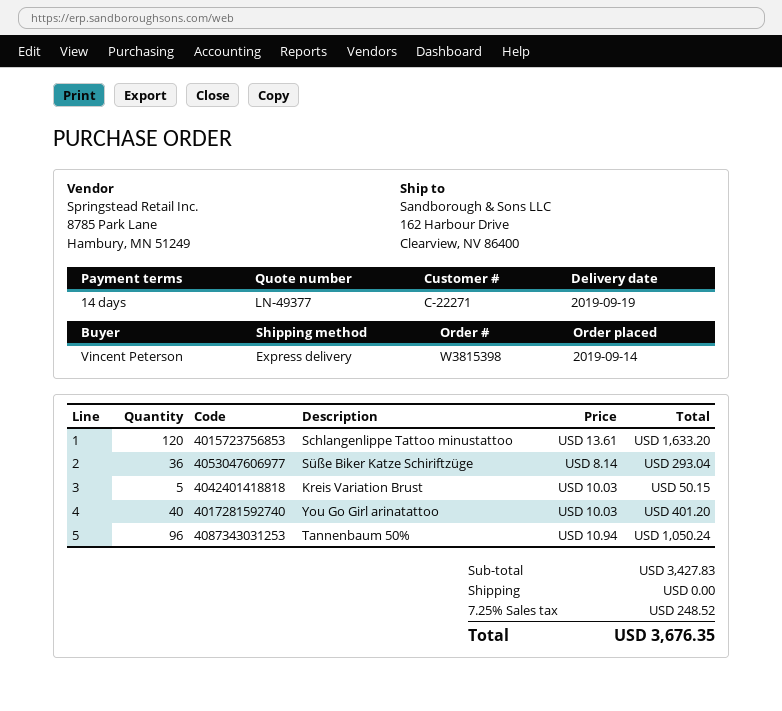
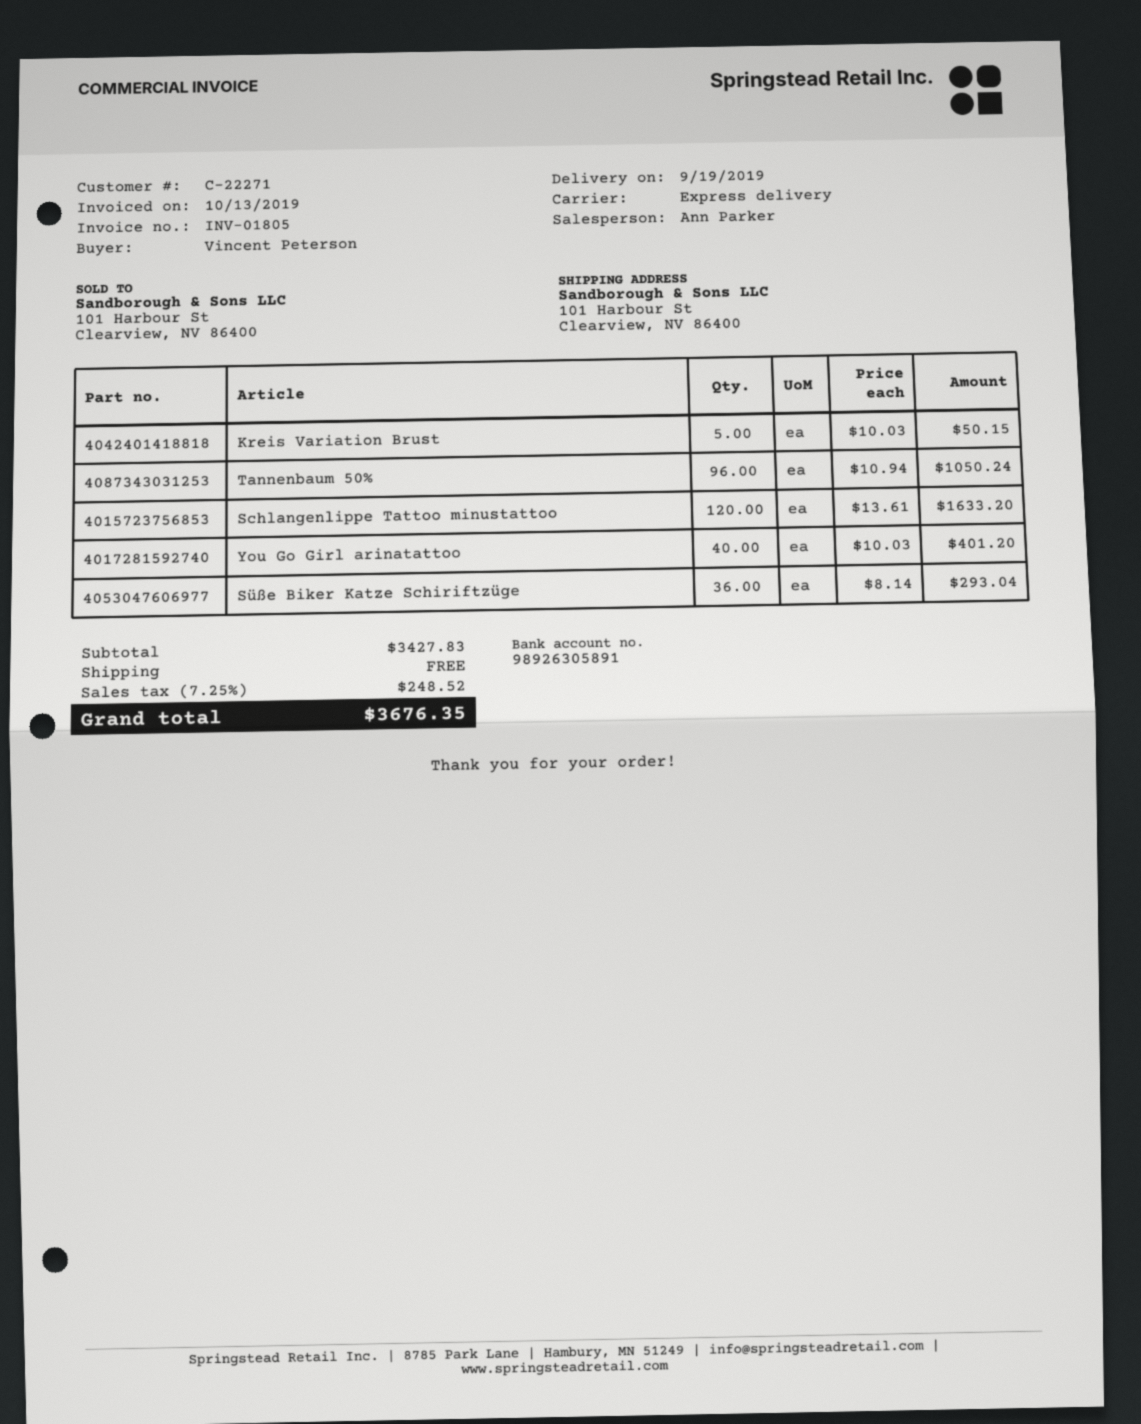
ship to: 162 Harbour Drive, Clearview, NV 86400 -> 101 Harbour St, Clearview, NV 86400

